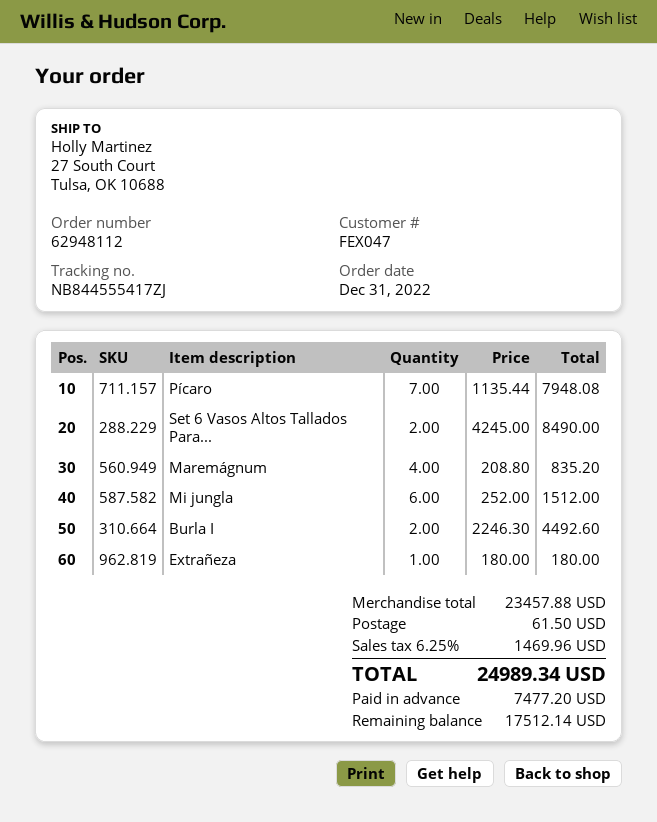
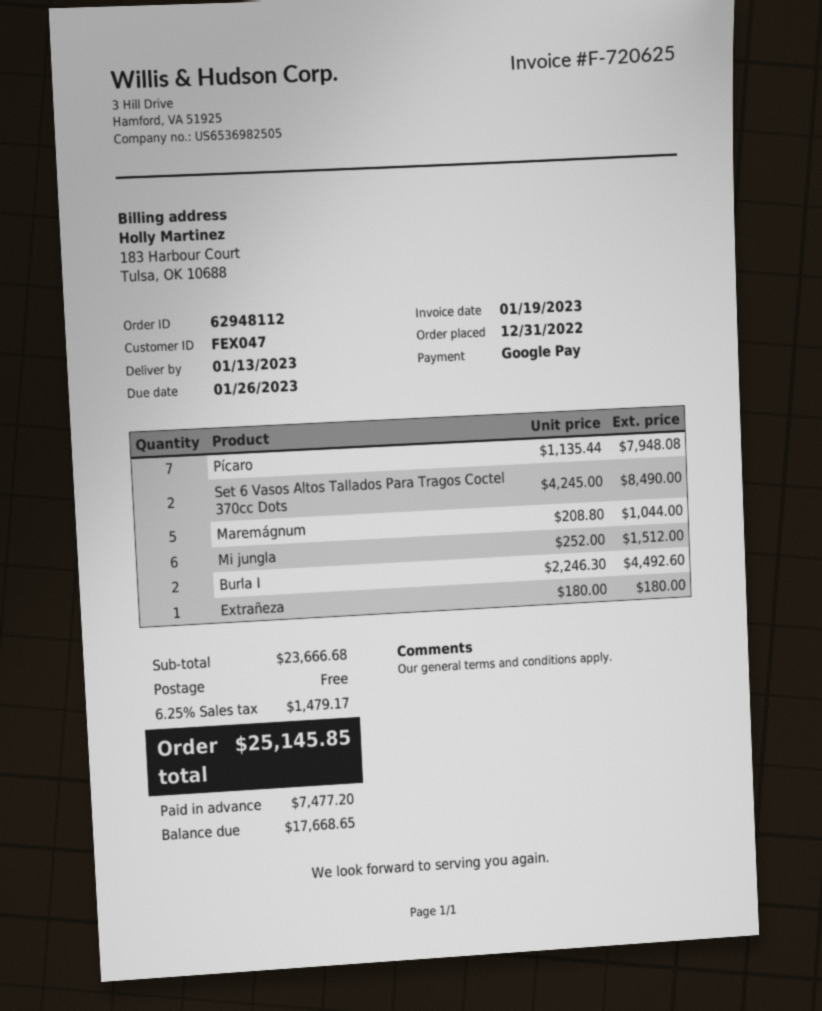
Maremágnum: 4 x 208.80 = 835.20 -> 5 x 208.80 = 1044.00
subtotal: 23457.88 -> 23666.68
shipping: 61.50 -> 0.00
tax: 6.25% = 1469.96 -> 6.25% = 1479.17
total: 24989.34 -> 25145.85
balance: 17512.14 -> 17668.65

